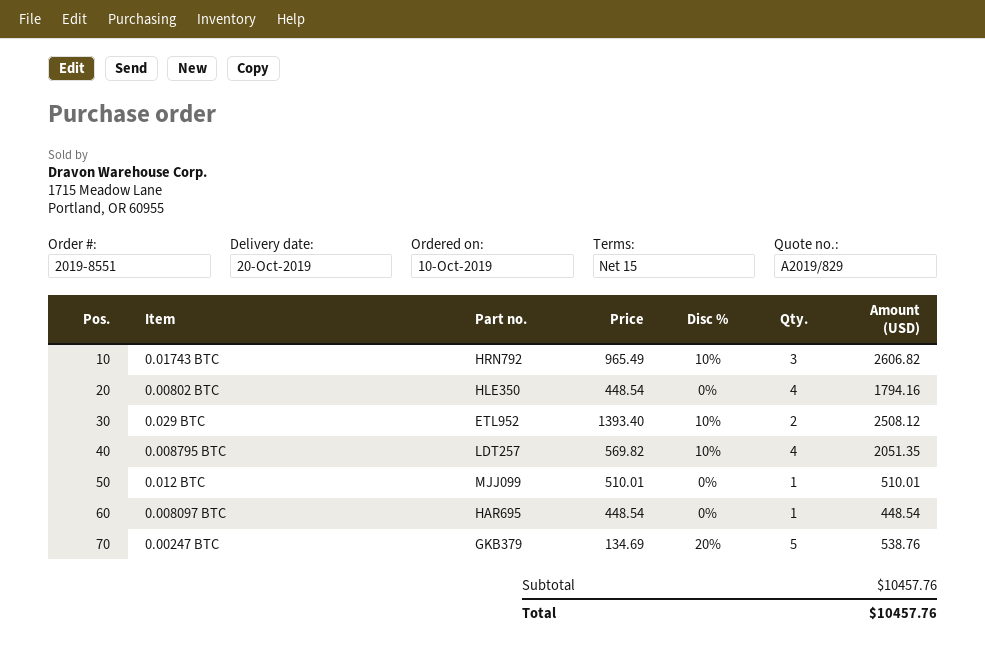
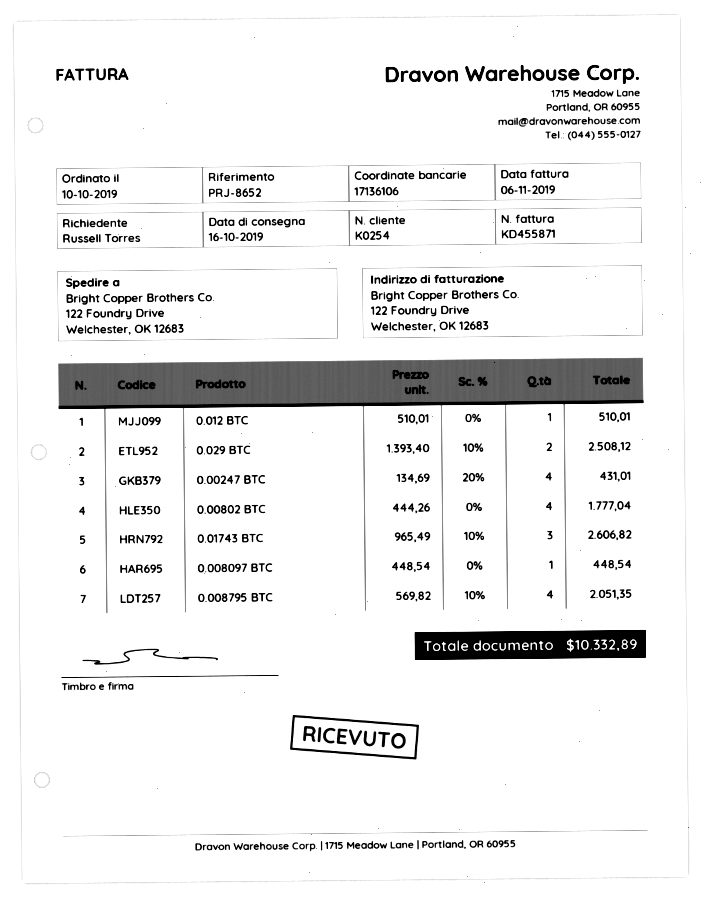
delivery date: 2019-10-20 -> 2019-10-16
0.00802 BTC: 4 x 448.54 = 1794.16 -> 4 x 444.26 = 1777.04
0.00247 BTC: 5 x 134.69 - 20% = 538.76 -> 4 x 134.69 - 20% = 431.01
total: 10457.76 -> 10332.89

